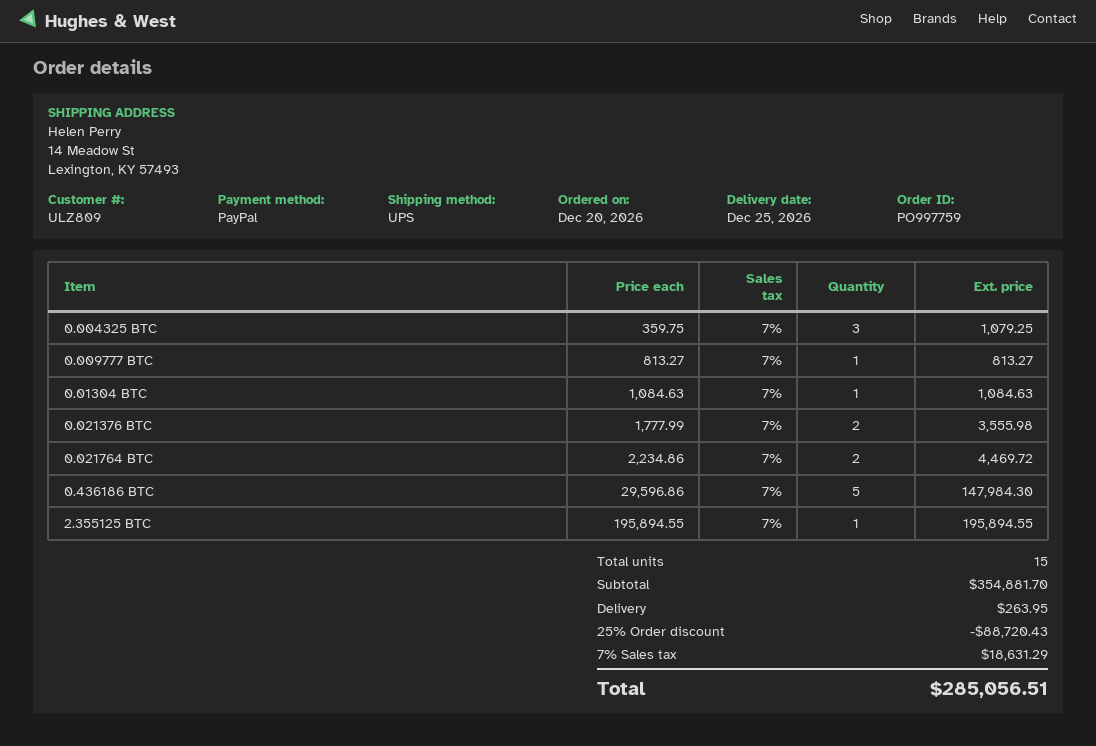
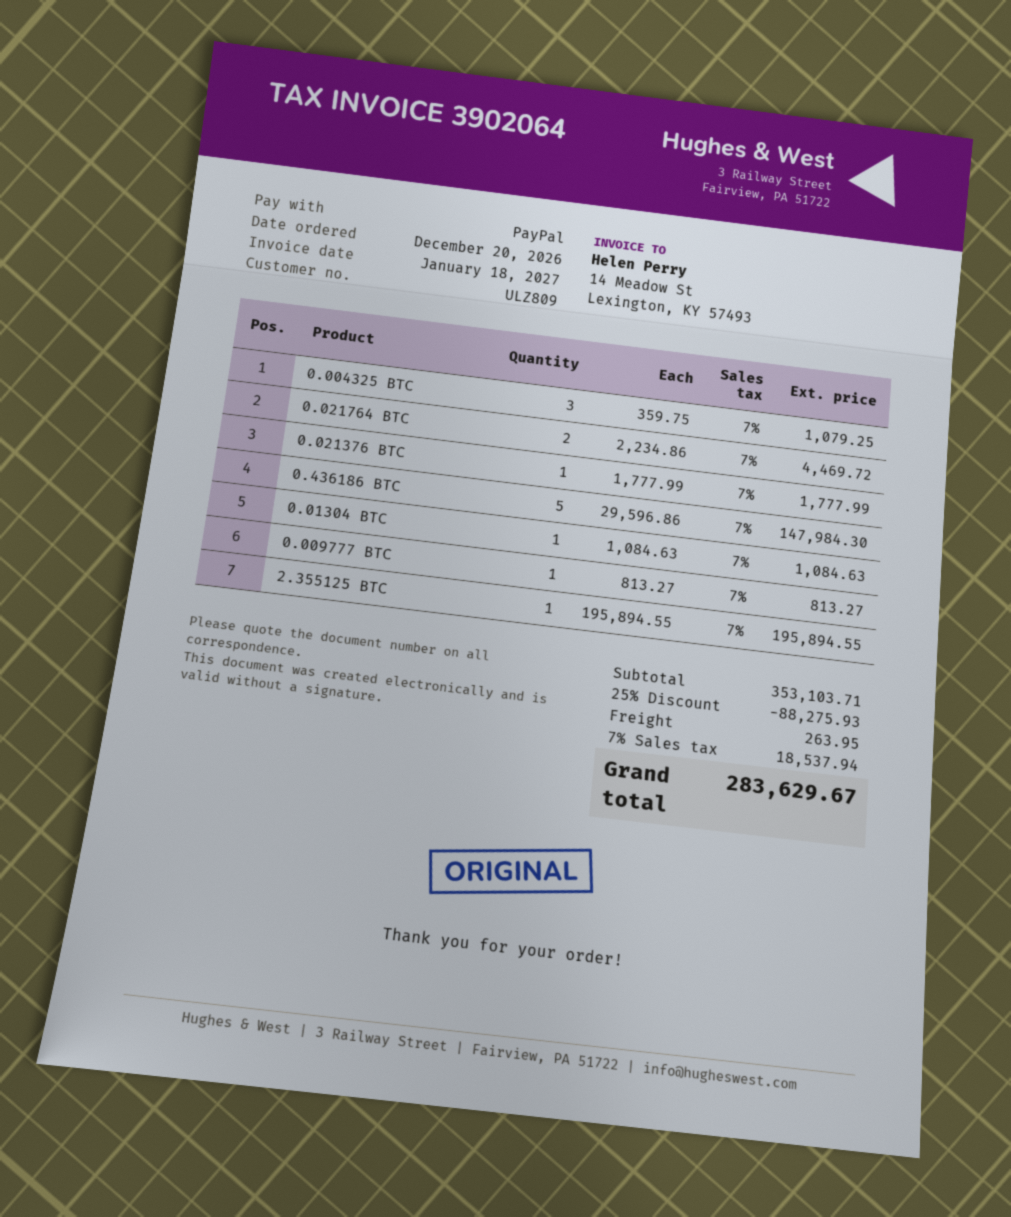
0.021376 BTC: 2 x 1777.99 = 3555.98 -> 1 x 1777.99 = 1777.99
subtotal: 354881.70 -> 353103.71
discount: 25% = 88720.43 -> 25% = 88275.93
tax: 7% = 18631.29 -> 7% = 18537.94
total: 285056.51 -> 283629.67

